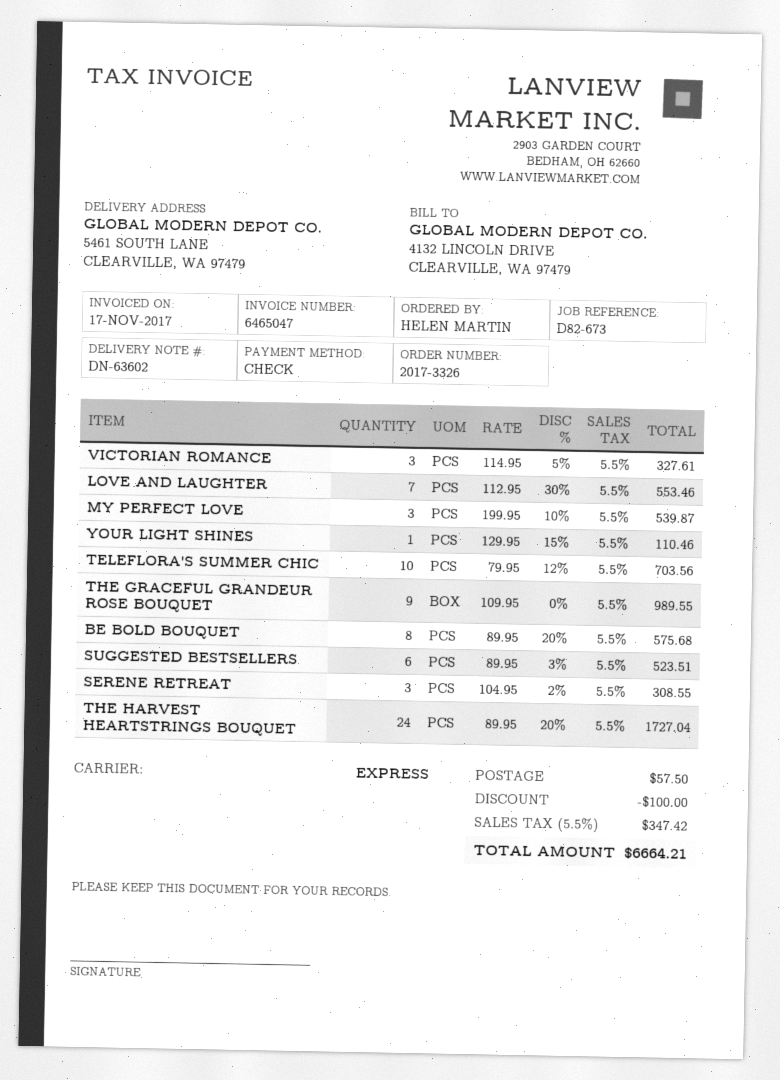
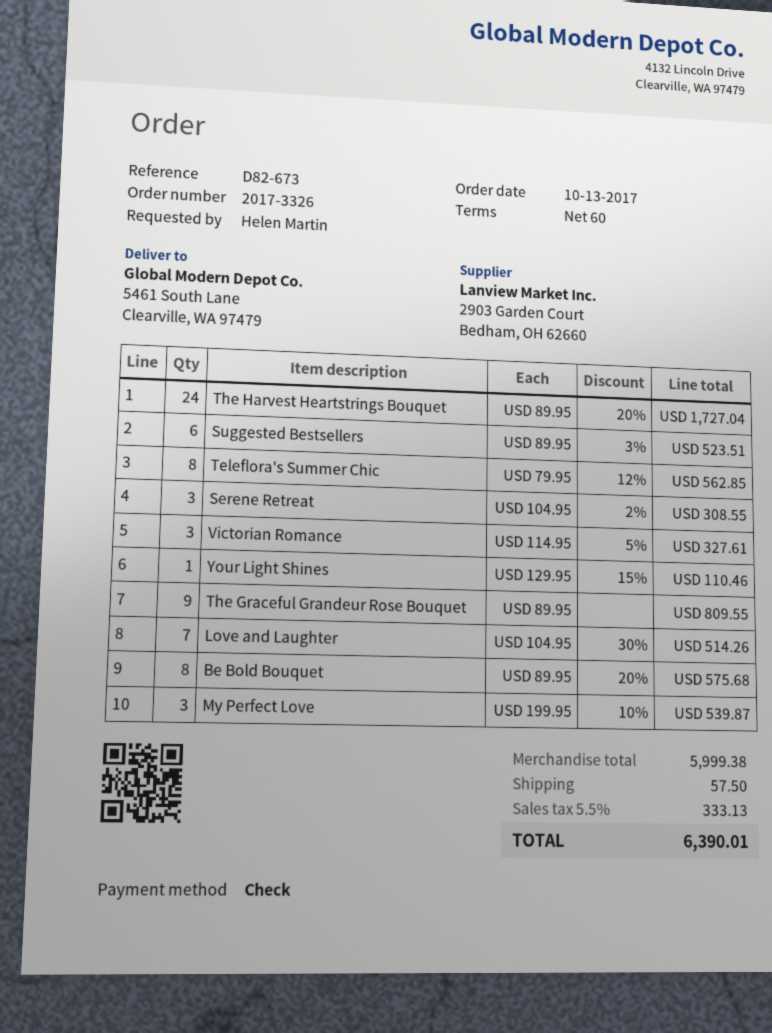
LOVE AND LAUGHTER: 7 x 112.95 - 30% = 553.46 -> 7 x 104.95 - 30% = 514.26
TELEFLORA'S SUMMER CHIC: 10 x 79.95 - 12% = 703.56 -> 8 x 79.95 - 12% = 562.85
THE GRACEFUL GRANDEUR ROSE BOUQUET: 9 x 109.95 = 989.55 -> 9 x 89.95 = 809.55
discount: 100.00 -> none
tax: 5.5% = 347.42 -> 5.5% = 333.13
total: 6664.21 -> 6390.01

